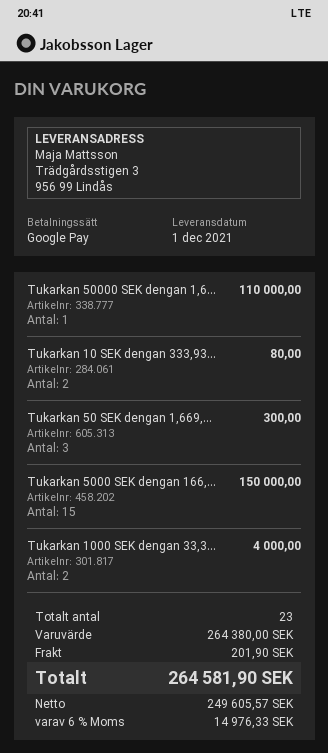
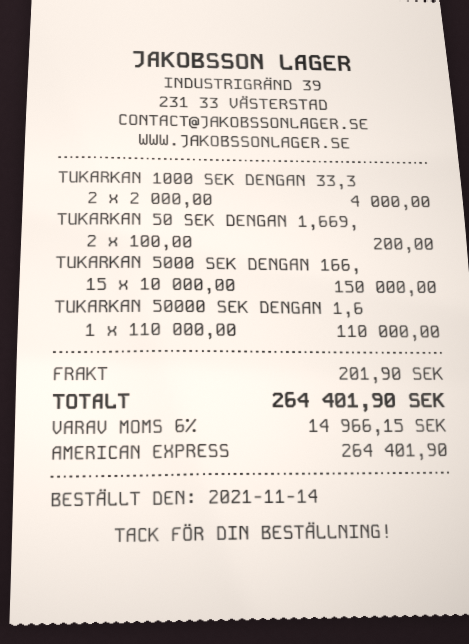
payment method: Google Pay -> American Express
Tukarkan 10 SEK dengan 333,93...: 2 for 80.00 -> none
Tukarkan 50 SEK dengan 1,669,...: 3 for 300.00 -> 2 for 200.00
tax: 6% = 14976.33 -> 6% = 14966.15
total: 264581.90 -> 264401.90

